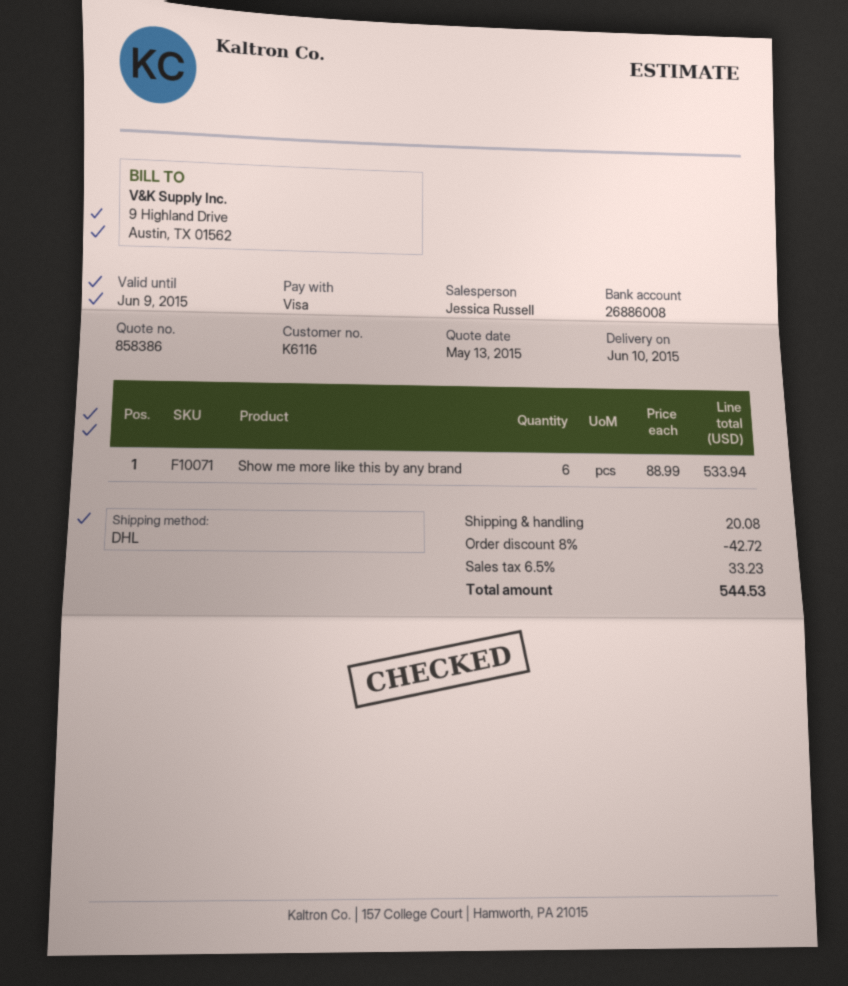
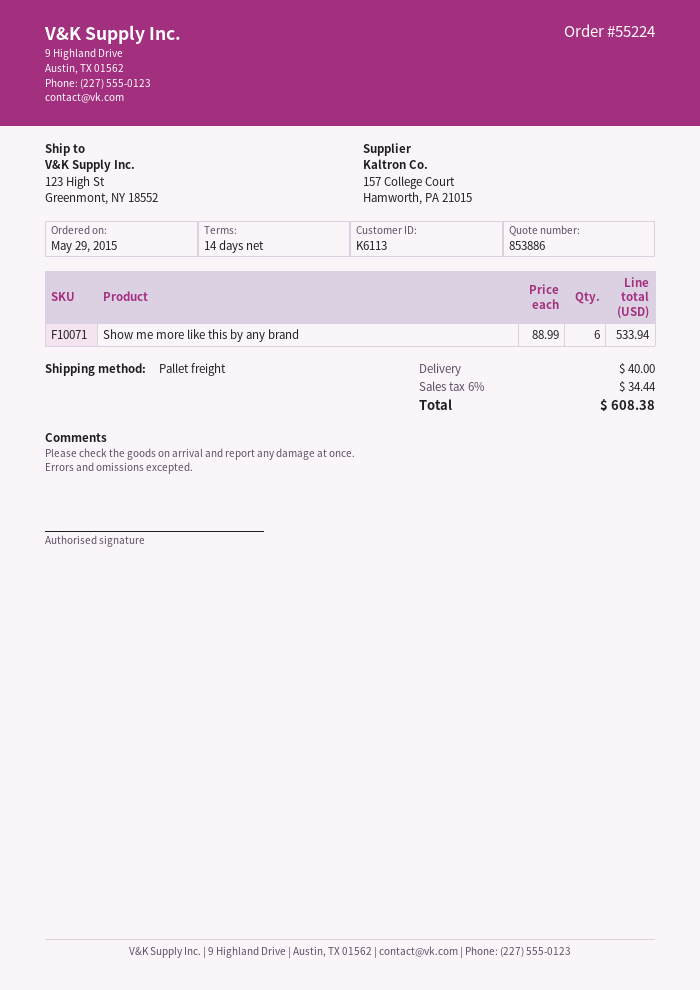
quote number: 858386 -> 853886
customer number: K6116 -> K6113
shipping method: DHL -> pallet freight
discount: 8% = 42.72 -> none
shipping: 20.08 -> 40.00
tax: 6.5% = 33.23 -> 6% = 34.44
total: 544.53 -> 608.38

